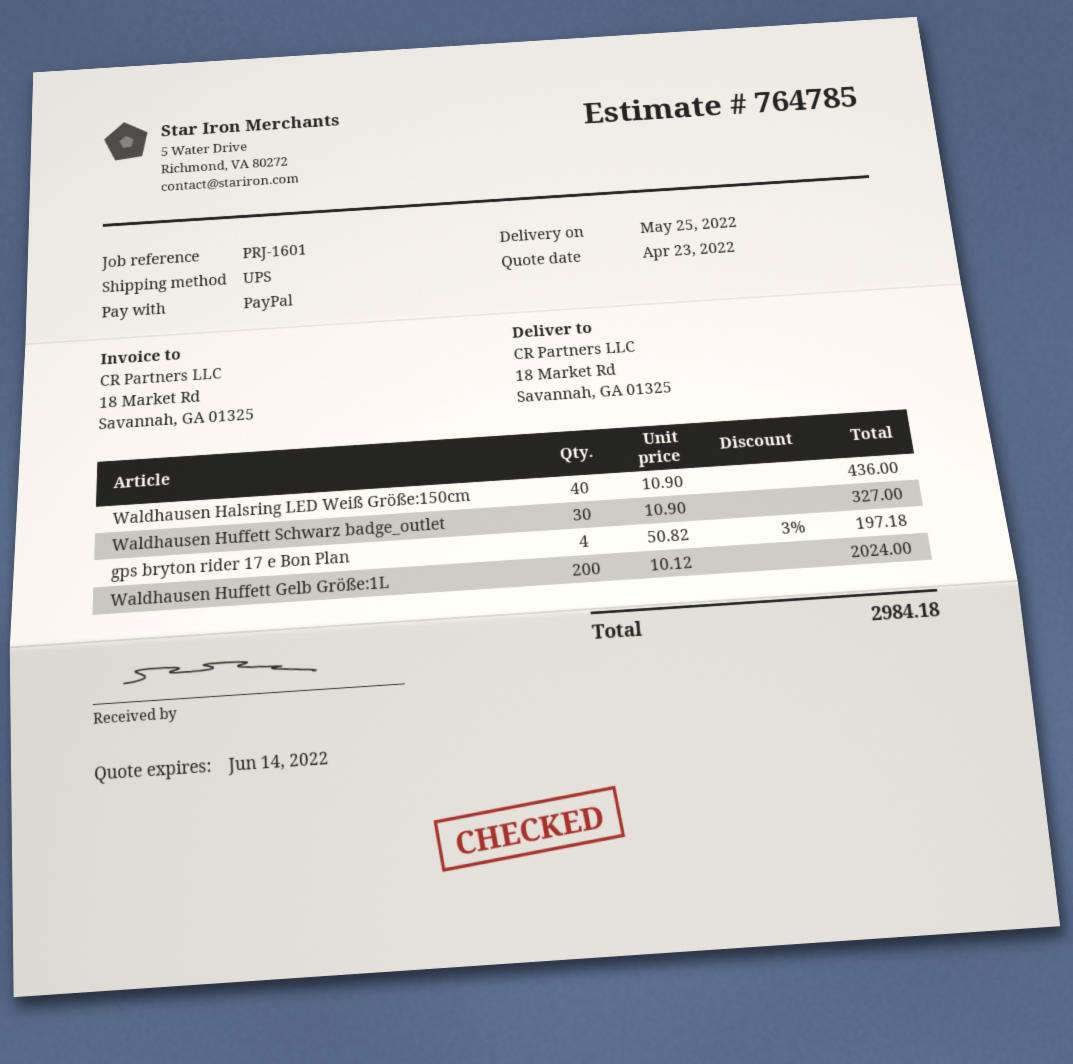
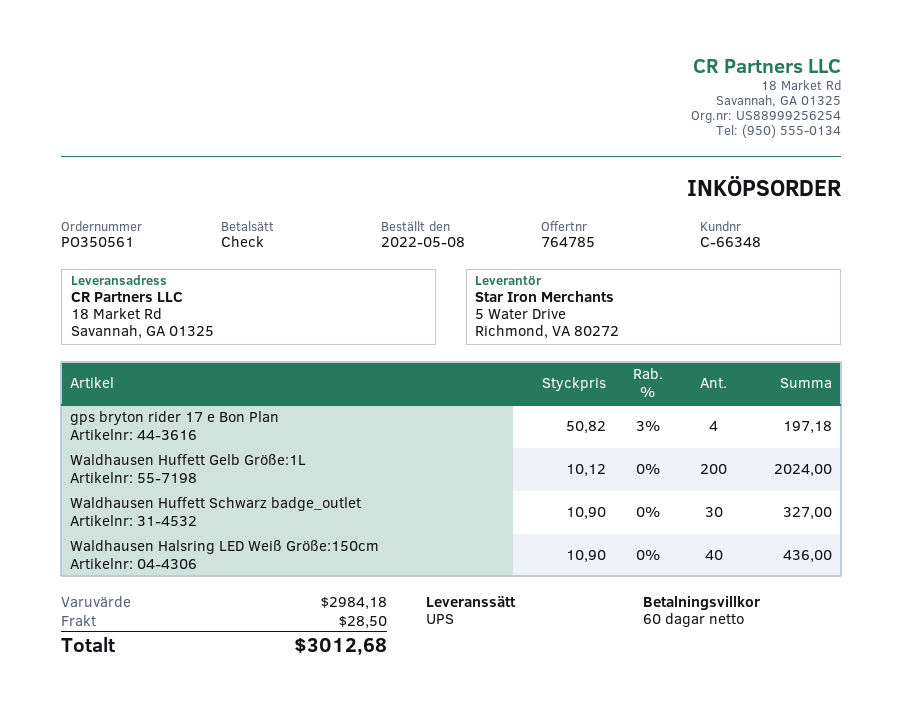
payment method: PayPal -> cheque
shipping: none -> 28.50
total: 2984.18 -> 3012.68

